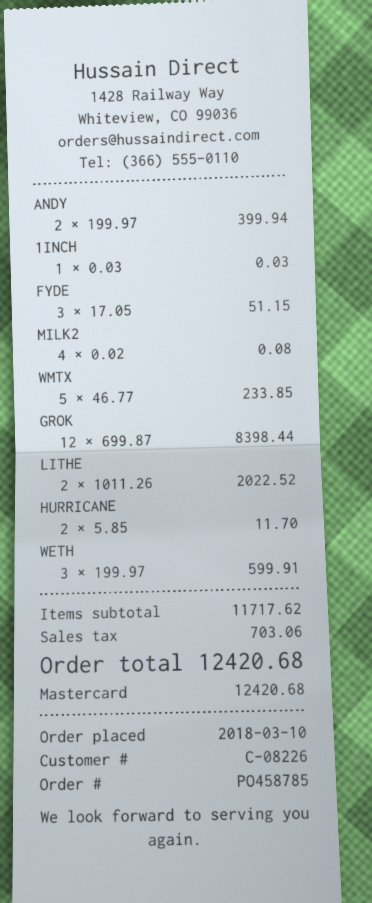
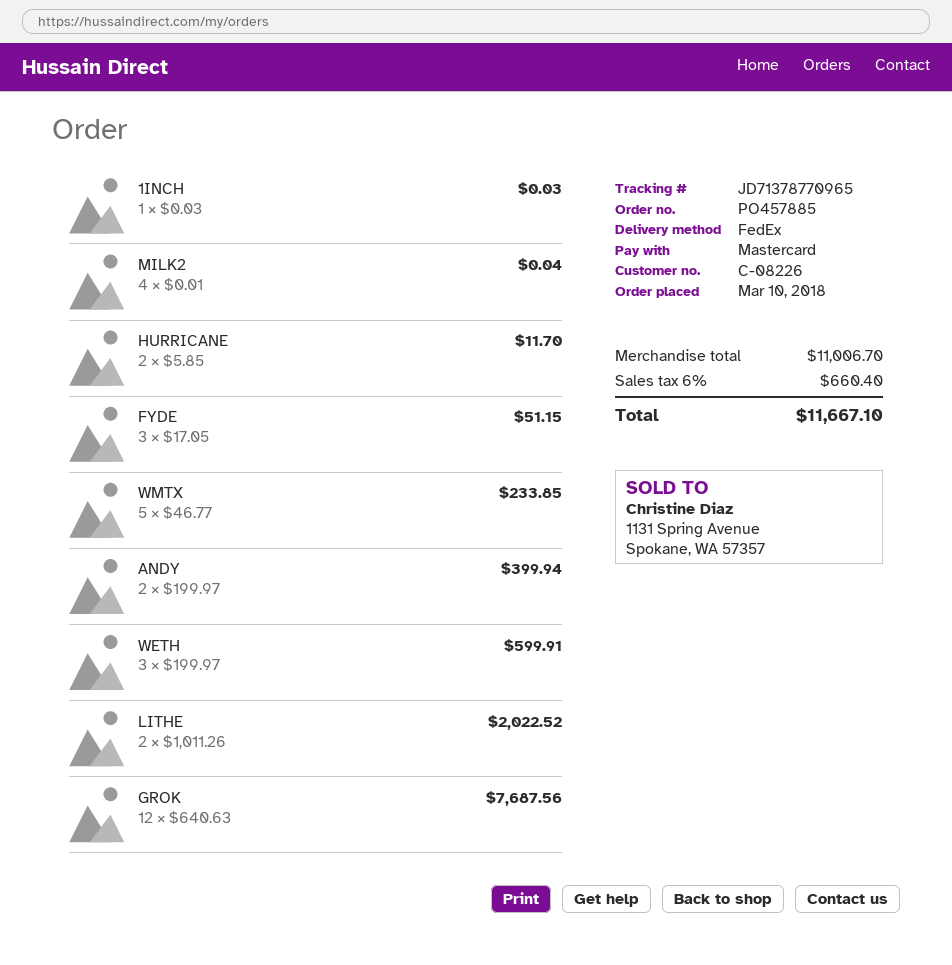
order number: PO458785 -> PO457885
MILK2: 4 x 0.02 = 0.08 -> 4 x 0.01 = 0.04
GROK: 12 x 699.87 = 8398.44 -> 12 x 640.63 = 7687.56
subtotal: 11717.62 -> 11006.70
tax: 703.06 -> 660.40
total: 12420.68 -> 11667.10

